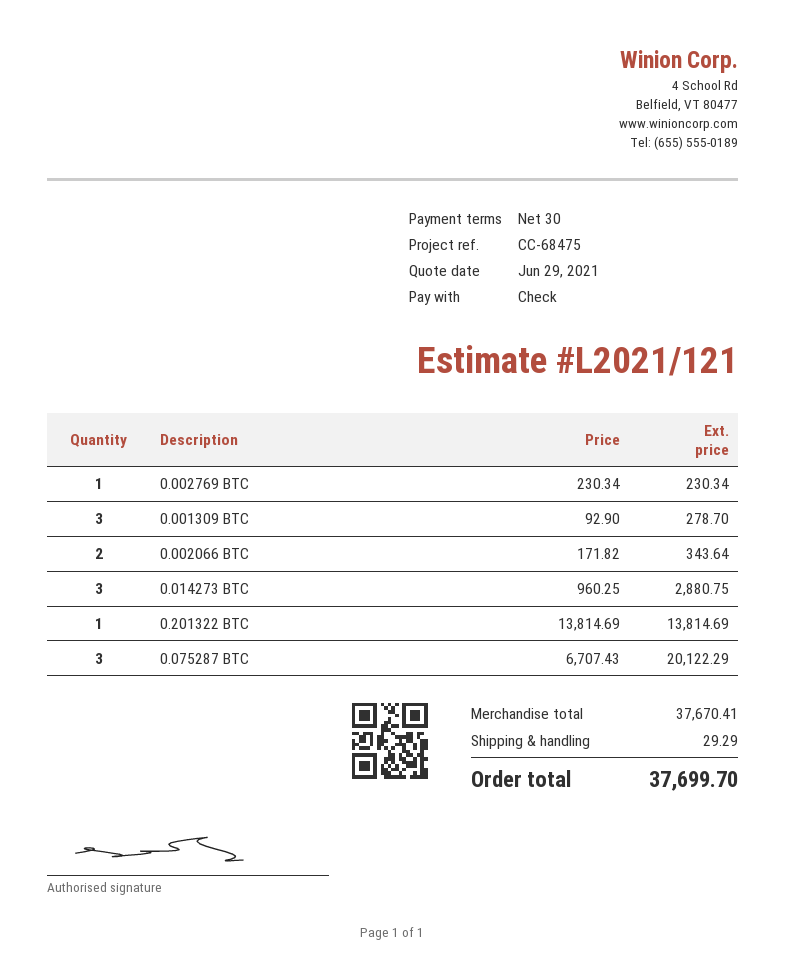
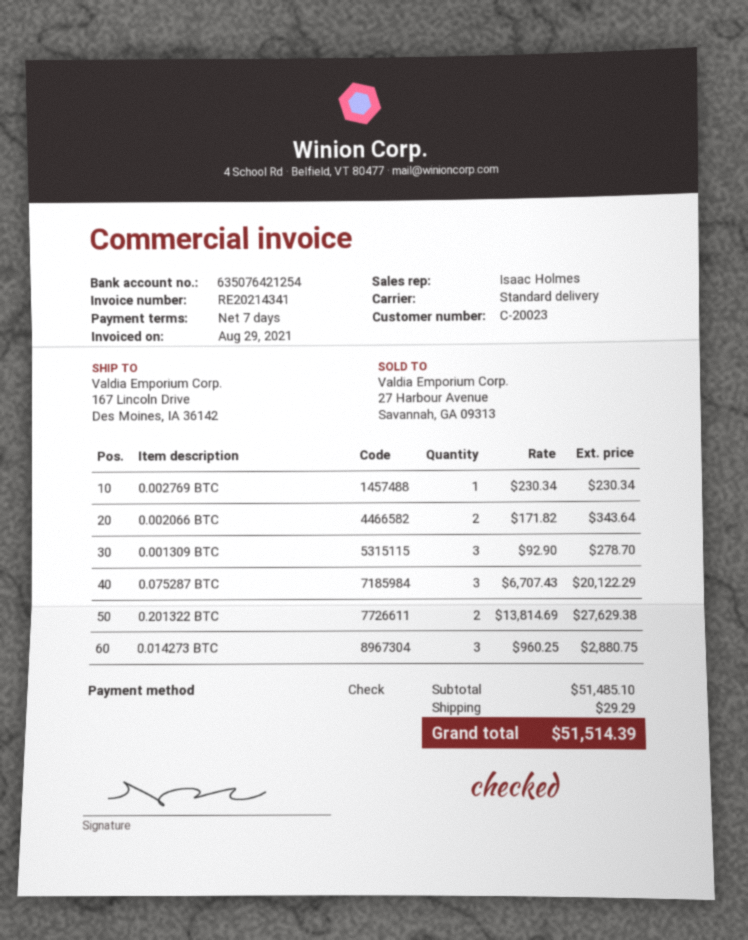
payment terms: 30 days -> 7 days
0.201322 BTC: 1 x 13814.69 = 13814.69 -> 2 x 13814.69 = 27629.38
subtotal: 37670.41 -> 51485.10
total: 37699.70 -> 51514.39

